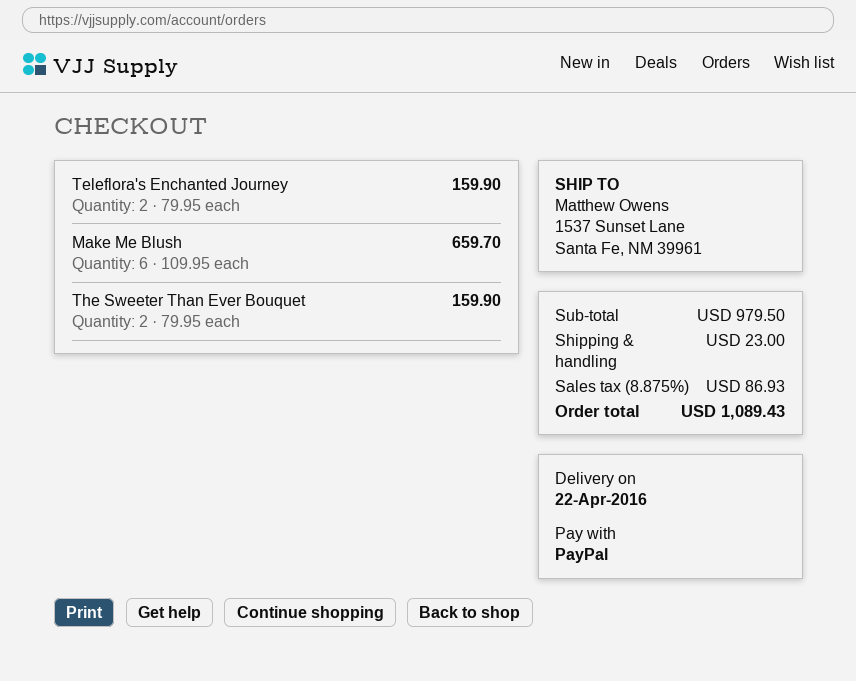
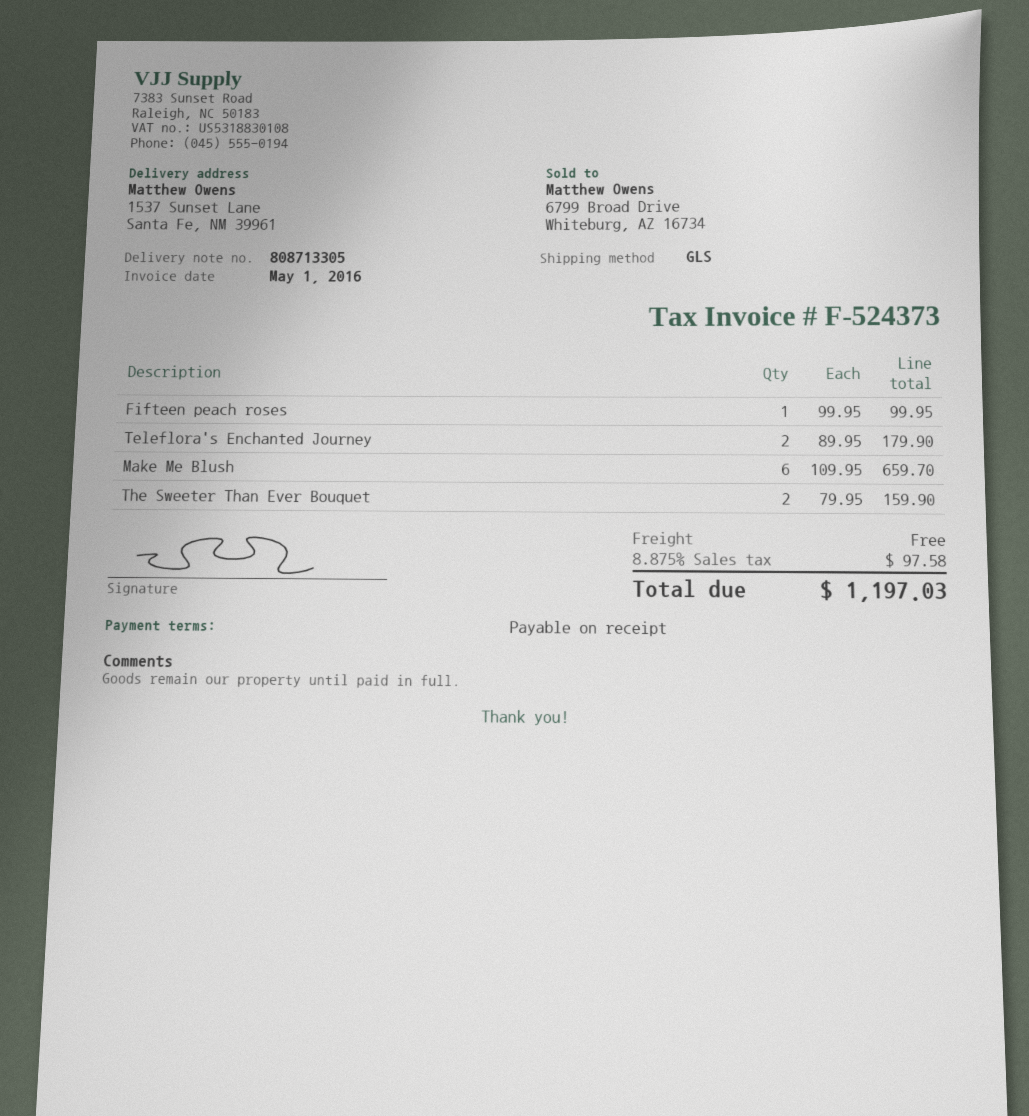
Teleflora's Enchanted Journey: 2 x 79.95 = 159.90 -> 2 x 89.95 = 179.90
Fifteen peach roses: none -> 1 x 99.95 = 99.95
shipping: 23.00 -> 0.00
tax: 8.875% = 86.93 -> 8.875% = 97.58
total: 1089.43 -> 1197.03

